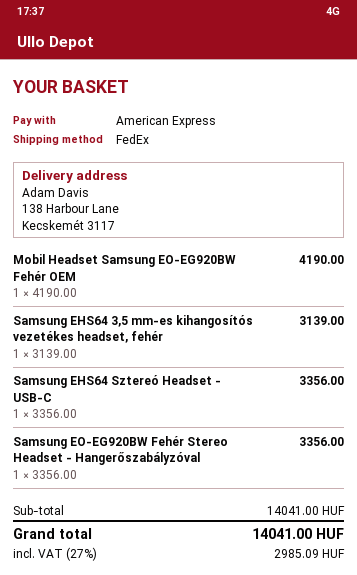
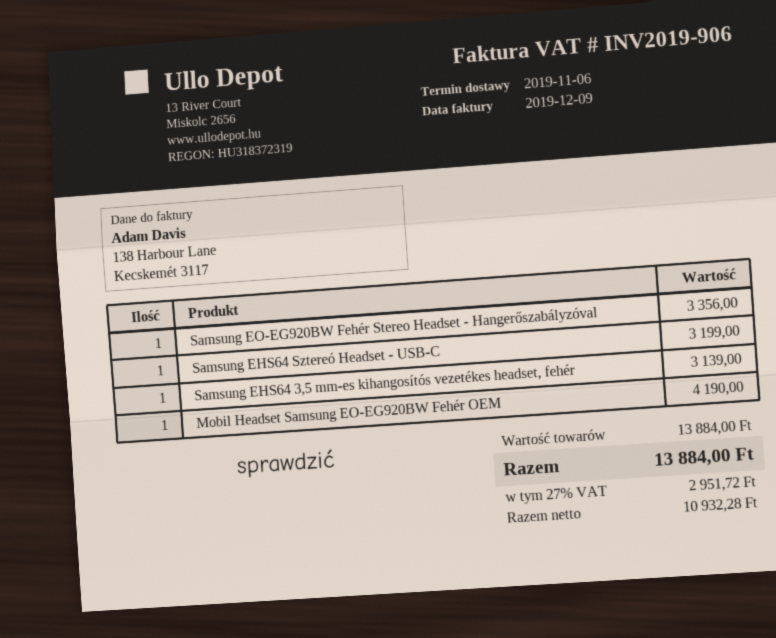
Samsung EHS64 Sztereó Headset - USB-C: 1 for 3356.00 -> 1 for 3199.00
subtotal: 14041.00 -> 13884.00
tax: 27% = 2985.09 -> 27% = 2951.72
total: 14041.00 -> 13884.00

